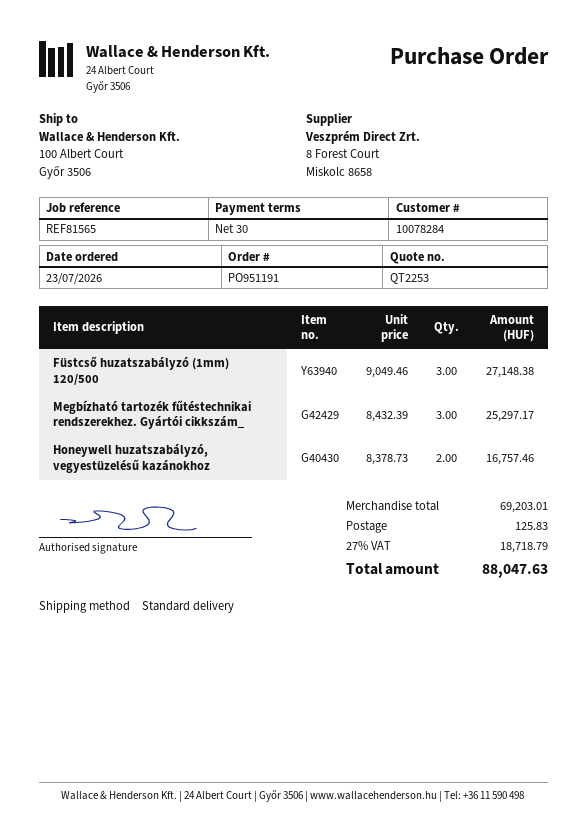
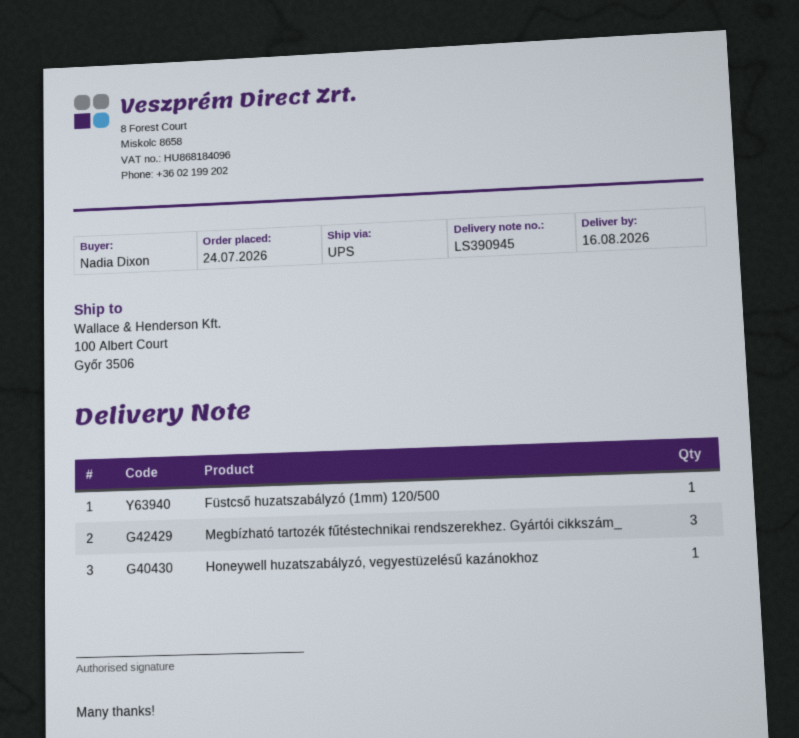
order date: 2026-07-23 -> 2026-07-24
shipping method: standard -> UPS
Füstcső huzatszabályzó (1mm) 120/500: 3 -> 1
Honeywell huzatszabályzó, vegyestüzelésű kazánokhoz: 2 -> 1

